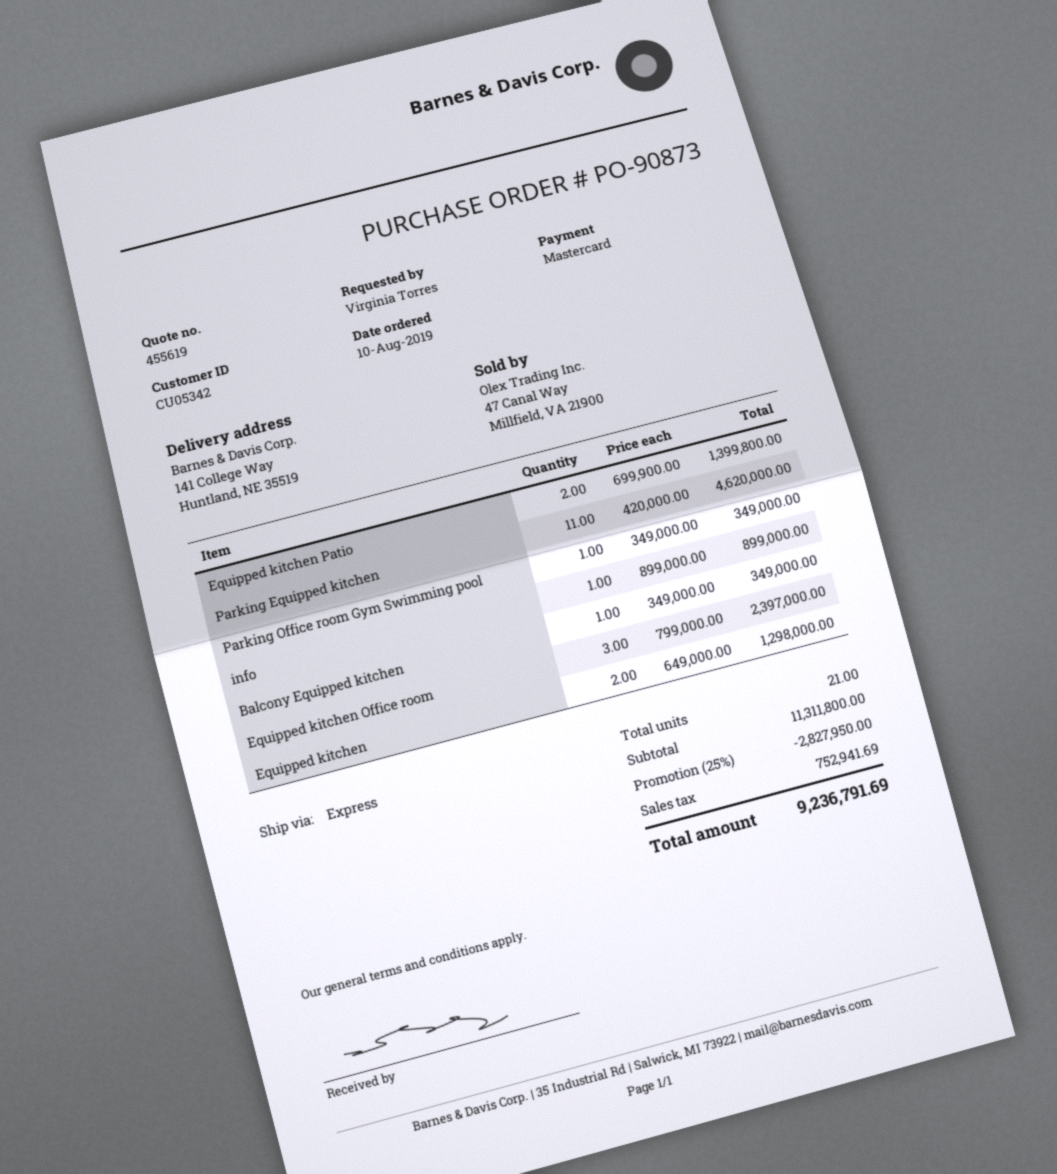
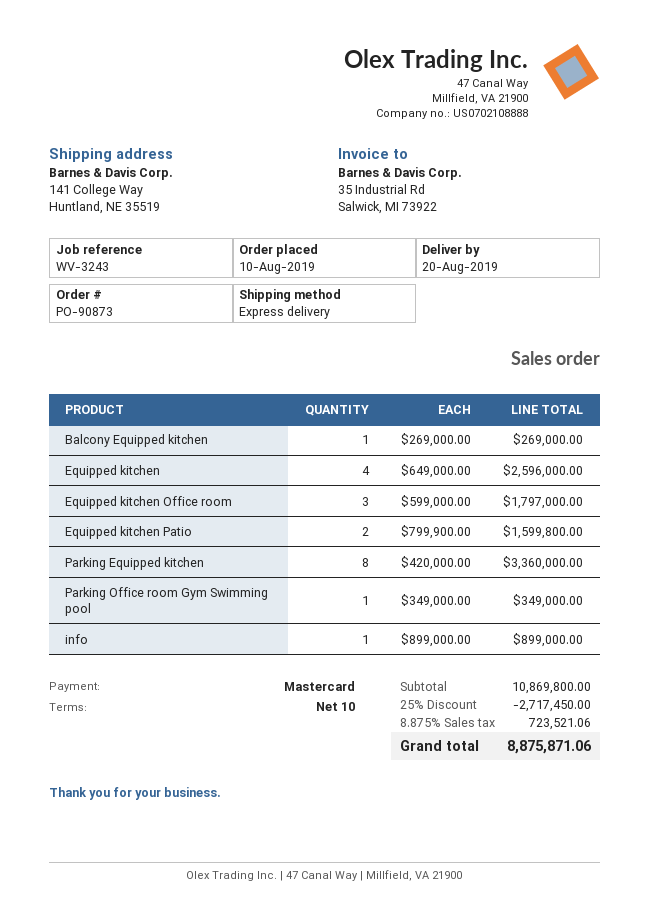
Equipped kitchen Patio: 2 x 699900.00 = 1399800.00 -> 2 x 799900.00 = 1599800.00
Parking Equipped kitchen: 11 x 420000.00 = 4620000.00 -> 8 x 420000.00 = 3360000.00
Balcony Equipped kitchen: 1 x 349000.00 = 349000.00 -> 1 x 269000.00 = 269000.00
Equipped kitchen Office room: 3 x 799000.00 = 2397000.00 -> 3 x 599000.00 = 1797000.00
Equipped kitchen: 2 x 649000.00 = 1298000.00 -> 4 x 649000.00 = 2596000.00
subtotal: 11311800.00 -> 10869800.00
discount: 25% = 2827950.00 -> 25% = 2717450.00
tax: 752941.69 -> 723521.06
total: 9236791.69 -> 8875871.06

